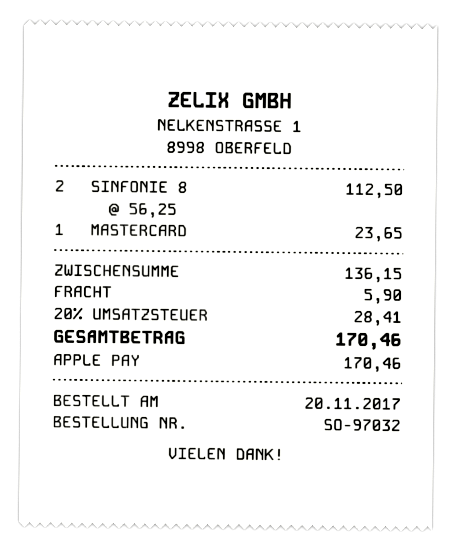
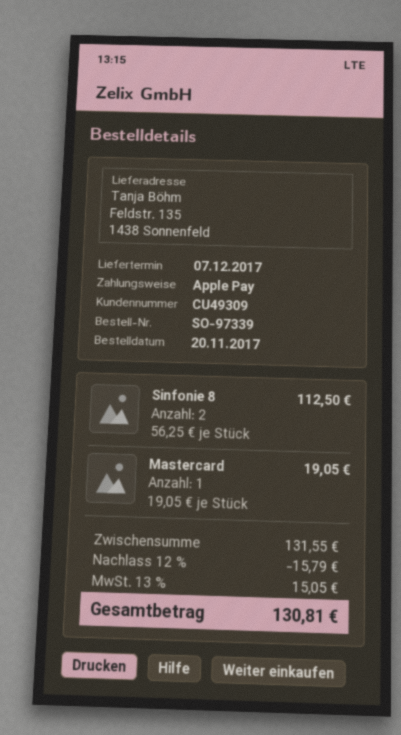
order number: SO-97032 -> SO-97339
MASTERCARD: 1 x 23.65 = 23.65 -> 1 x 19.05 = 19.05
subtotal: 136.15 -> 131.55
discount: none -> 12% = 15.79
shipping: 5.90 -> none
tax: 20% = 28.41 -> 13% = 15.05
total: 170.46 -> 130.81

